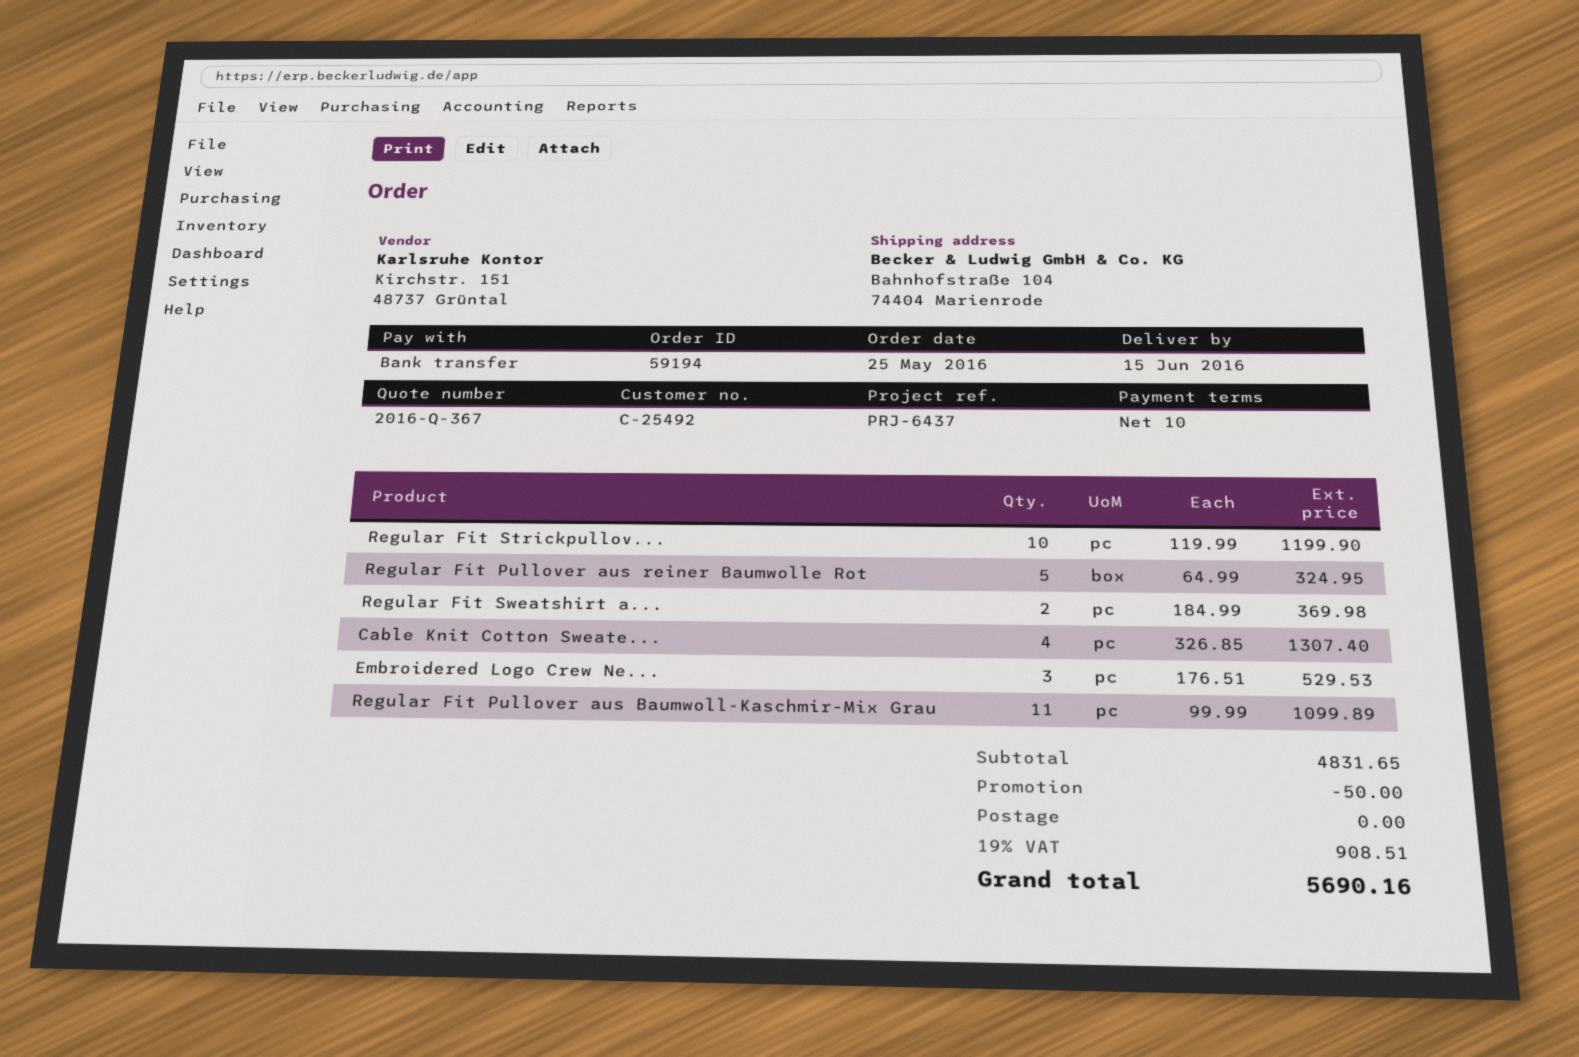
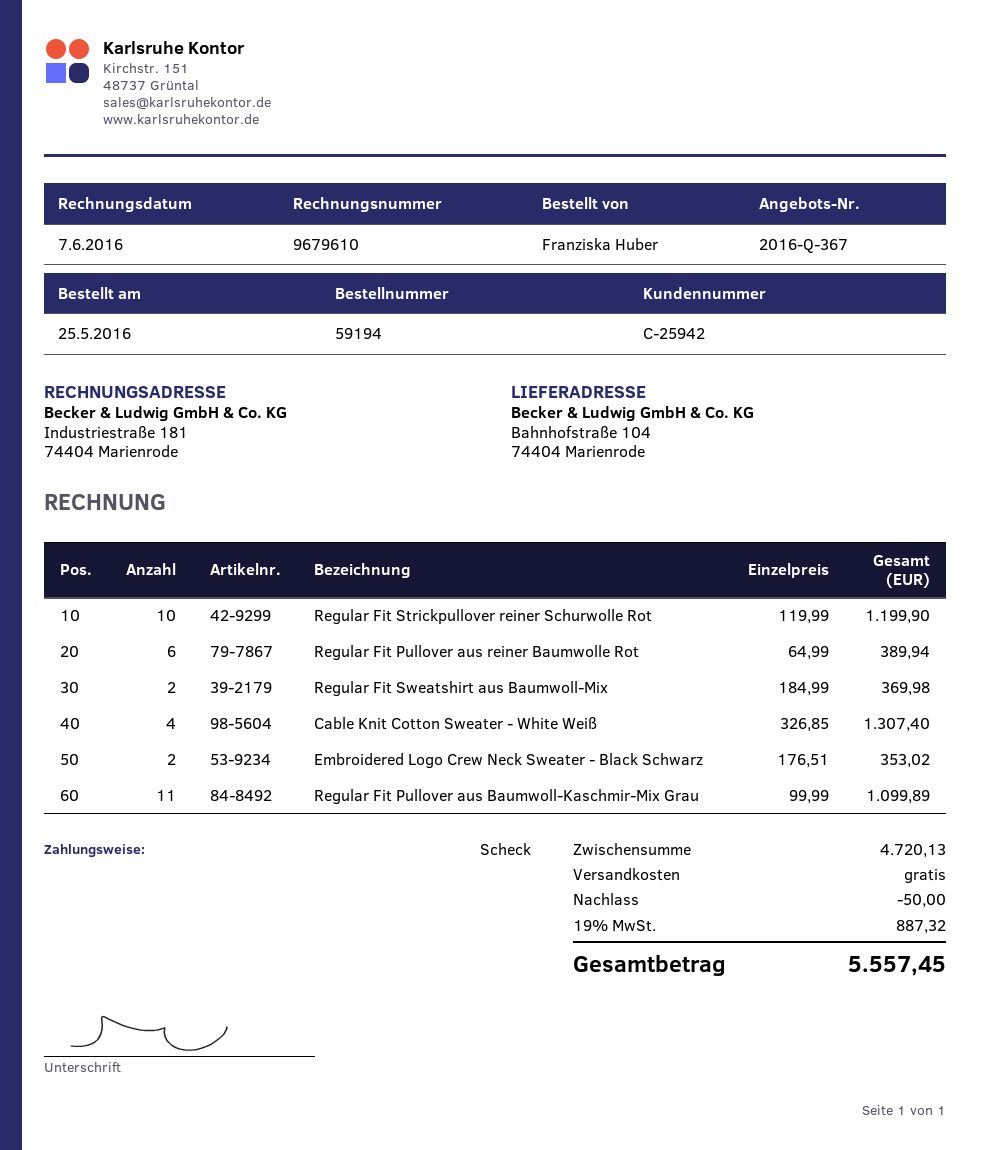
customer number: C-25492 -> C-25942
payment method: bank transfer -> cheque
Regular Fit Pullover aus reiner Baumwolle Rot: 5 x 64.99 = 324.95 -> 6 x 64.99 = 389.94
Embroidered Logo Crew Ne...: 3 x 176.51 = 529.53 -> 2 x 176.51 = 353.02
subtotal: 4831.65 -> 4720.13
tax: 19% = 908.51 -> 19% = 887.32
total: 5690.16 -> 5557.45

